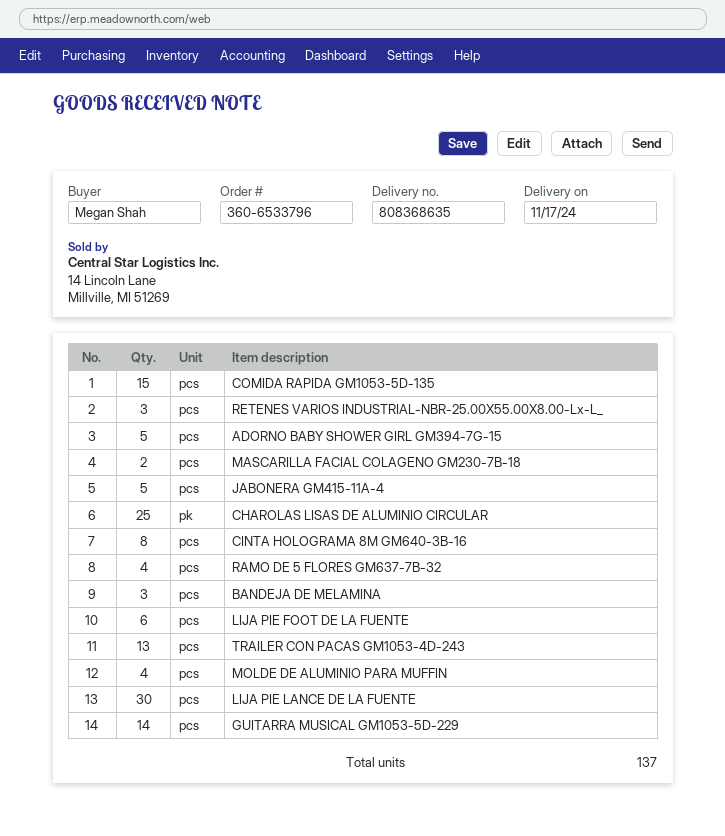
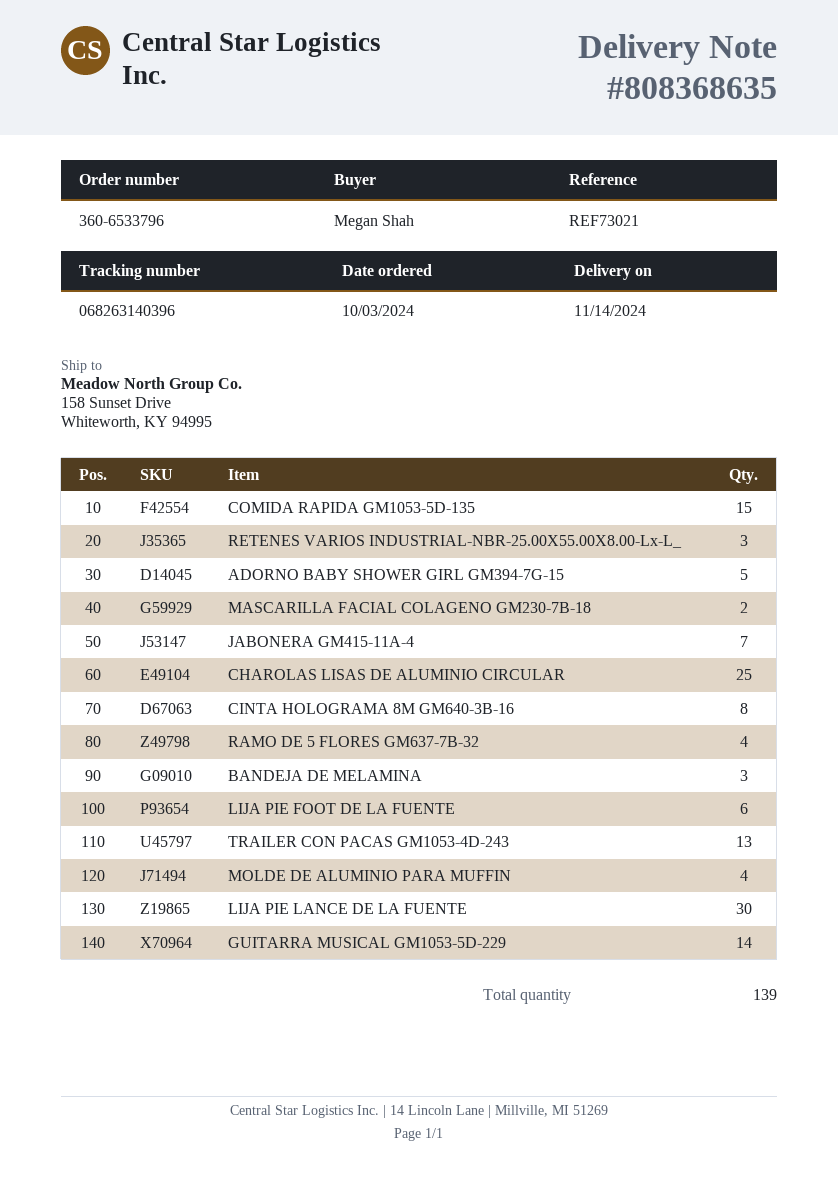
delivery date: 2024-11-17 -> 2024-11-14
JABONERA GM415-11A-4: 5 -> 7
total quantity: 137 -> 139

